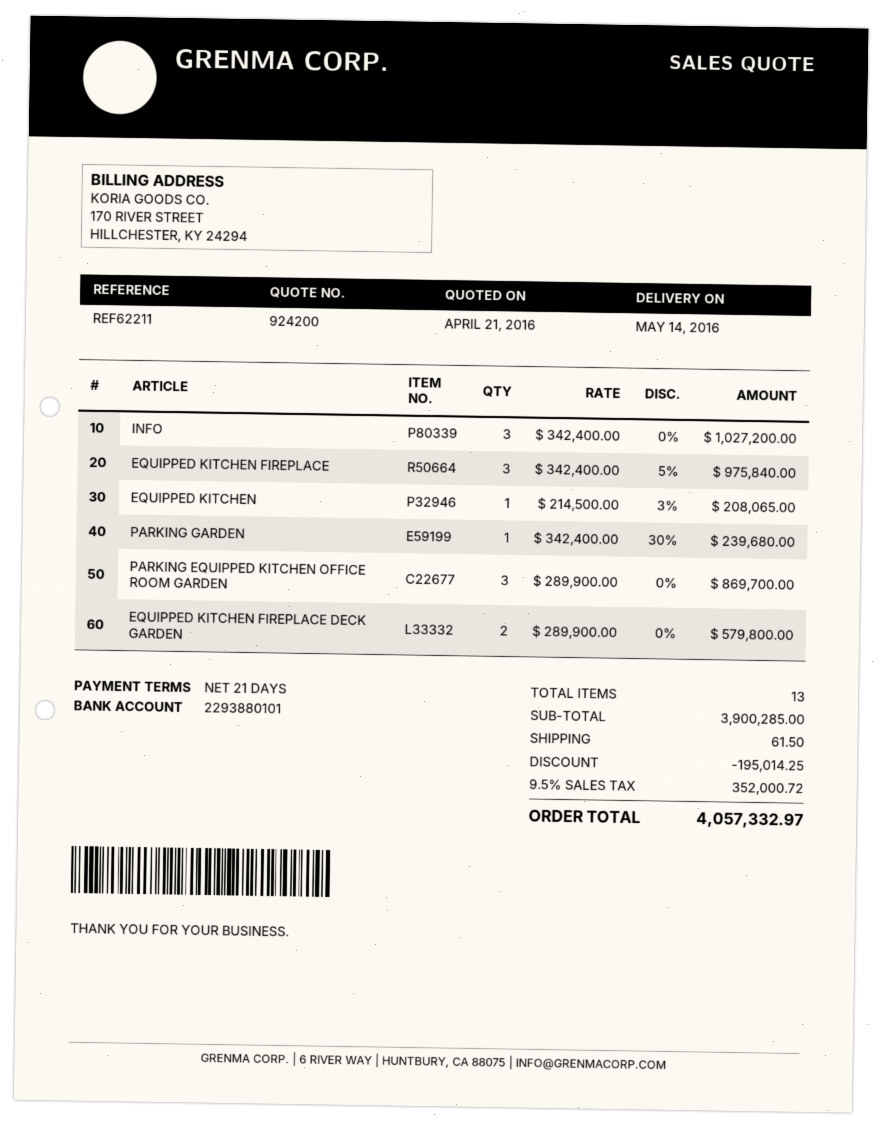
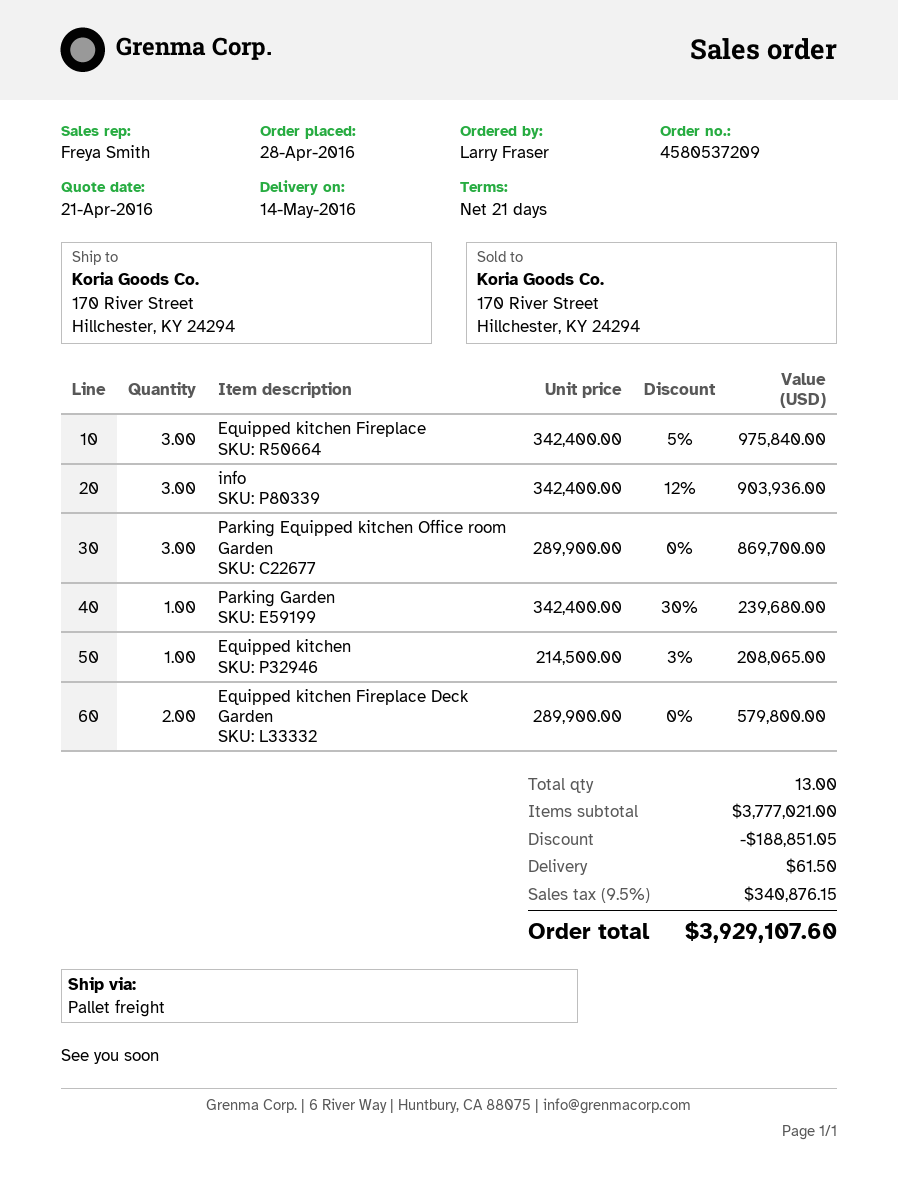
INFO: 3 x 342400.00 = 1027200.00 -> 3 x 342400.00 - 12% = 903936.00
subtotal: 3900285.00 -> 3777021.00
discount: 195014.25 -> 188851.05
tax: 9.5% = 352000.72 -> 9.5% = 340876.15
total: 4057332.97 -> 3929107.60

